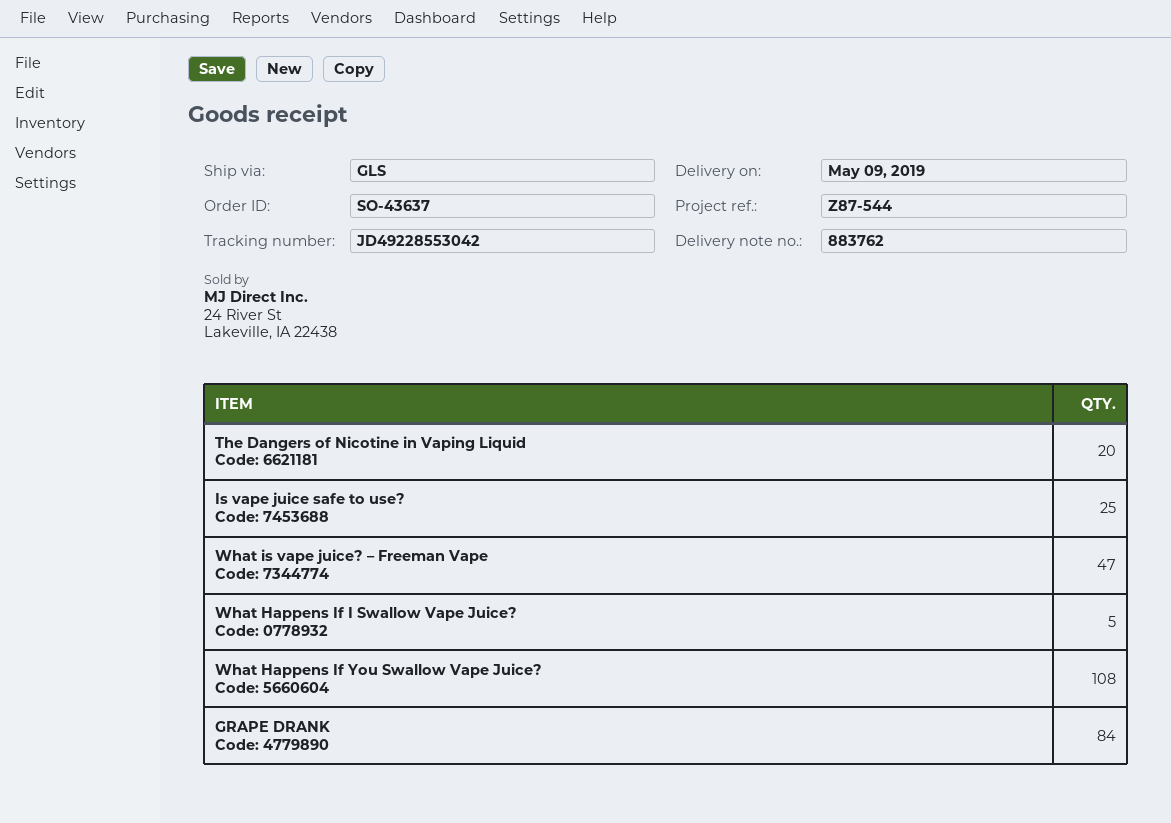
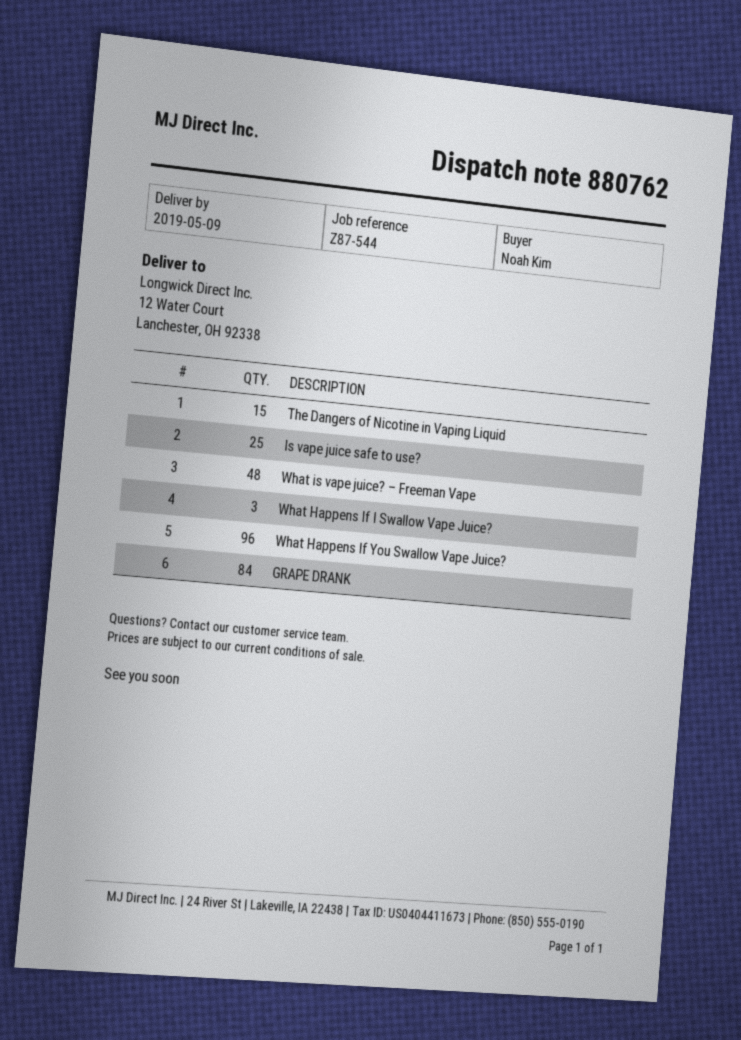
delivery note number: 883762 -> 880762
The Dangers of Nicotine in Vaping Liquid: 20 -> 15
What is vape juice? – Freeman Vape: 47 -> 48
What Happens If I Swallow Vape Juice?: 5 -> 3
What Happens If You Swallow Vape Juice?: 108 -> 96

